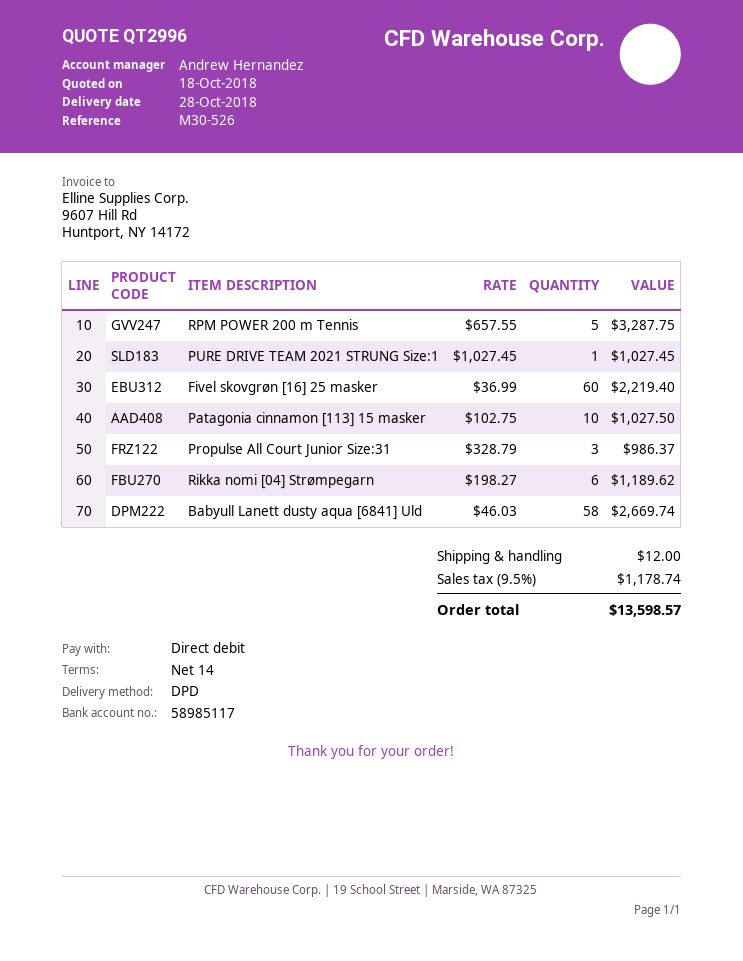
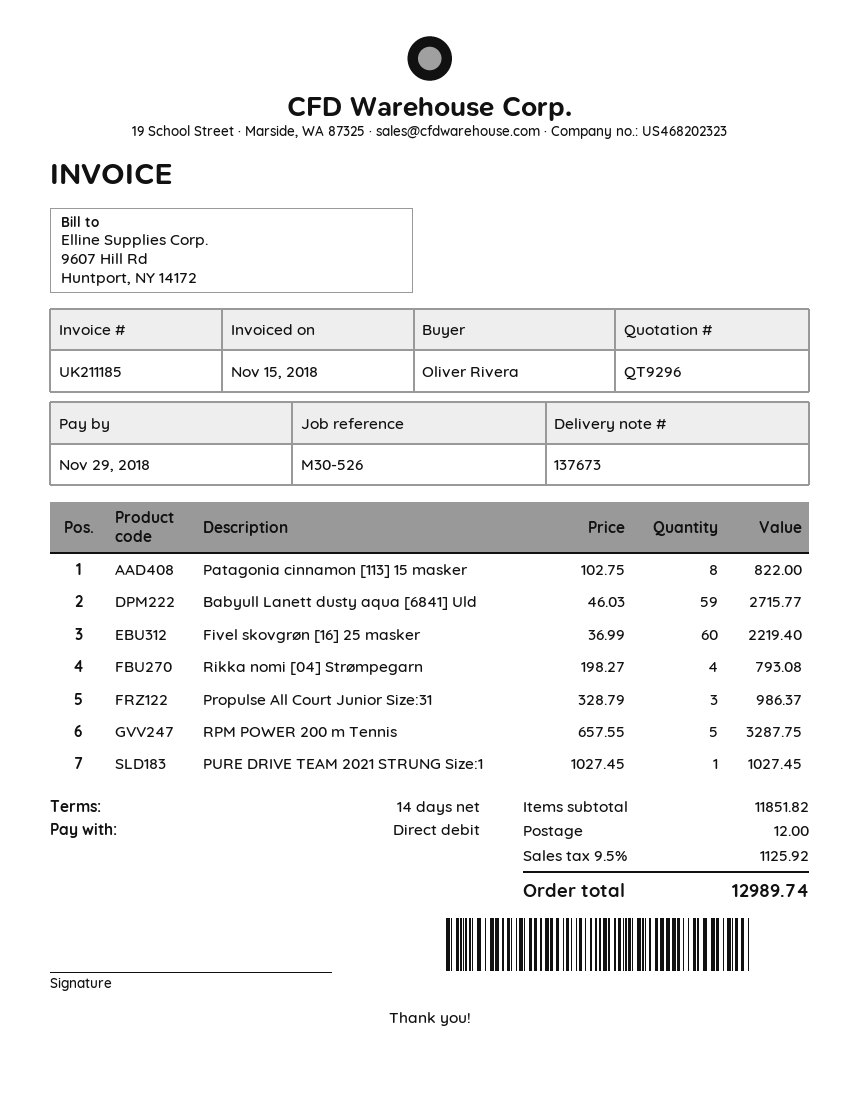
quote number: QT2996 -> QT9296
Patagonia cinnamon [113] 15 masker: 10 x 102.75 = 1027.50 -> 8 x 102.75 = 822.00
Rikka nomi [04] Strømpegarn: 6 x 198.27 = 1189.62 -> 4 x 198.27 = 793.08
Babyull Lanett dusty aqua [6841] Uld: 58 x 46.03 = 2669.74 -> 59 x 46.03 = 2715.77
tax: 9.5% = 1178.74 -> 9.5% = 1125.92
total: 13598.57 -> 12989.74

